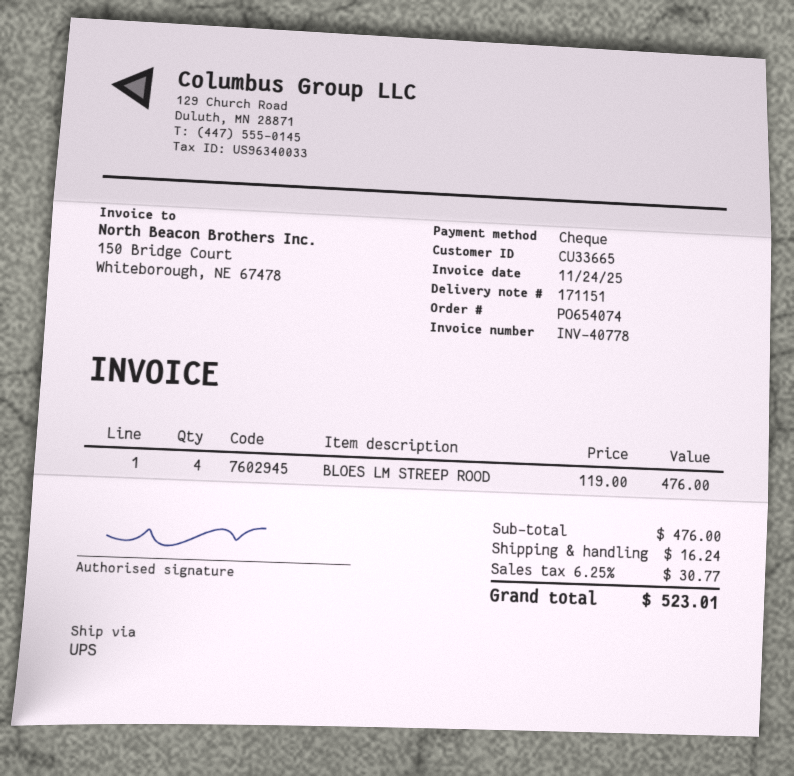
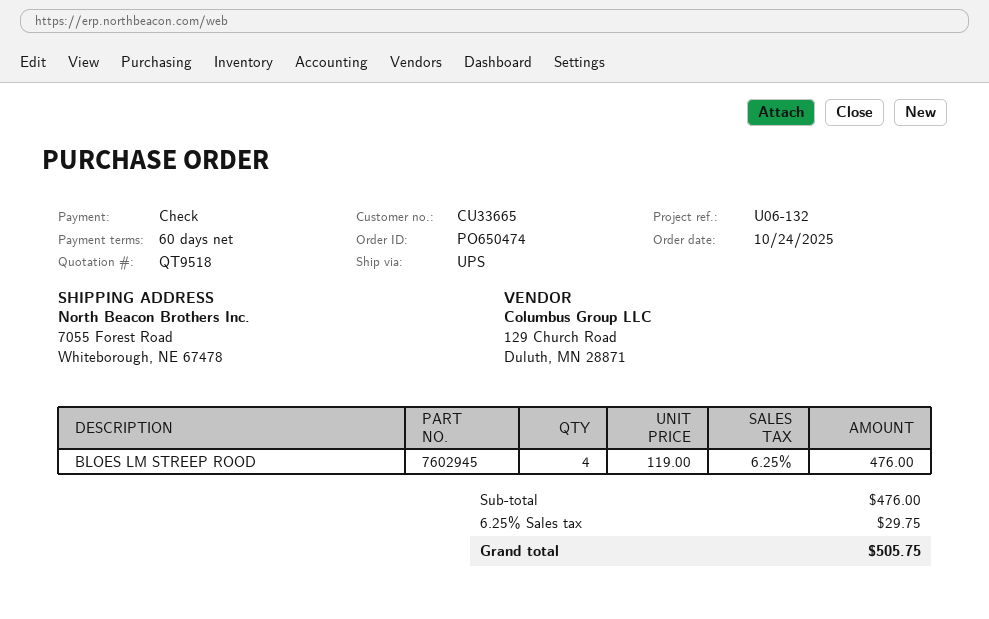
order number: PO654074 -> PO650474
shipping: 16.24 -> none
tax: 6.25% = 30.77 -> 6.25% = 29.75
total: 523.01 -> 505.75

